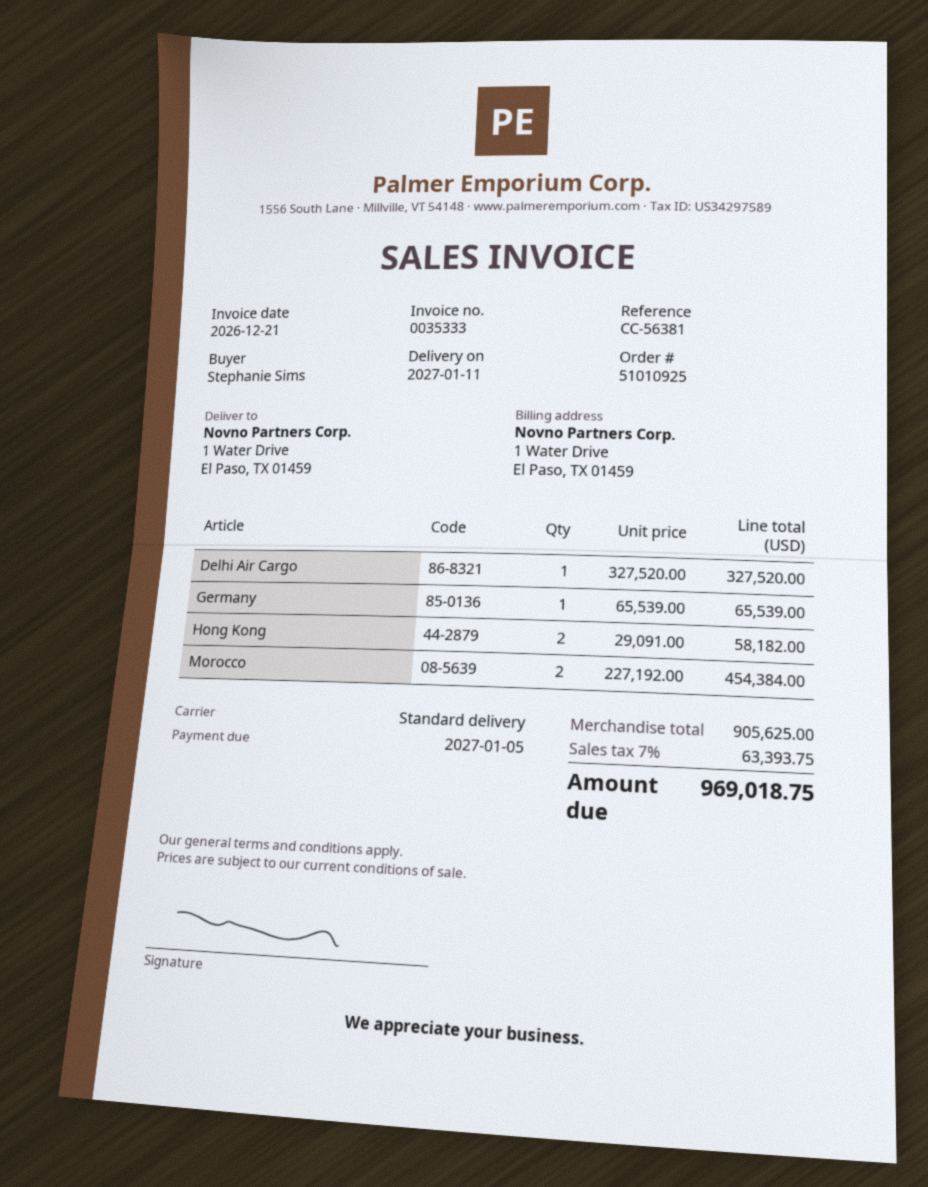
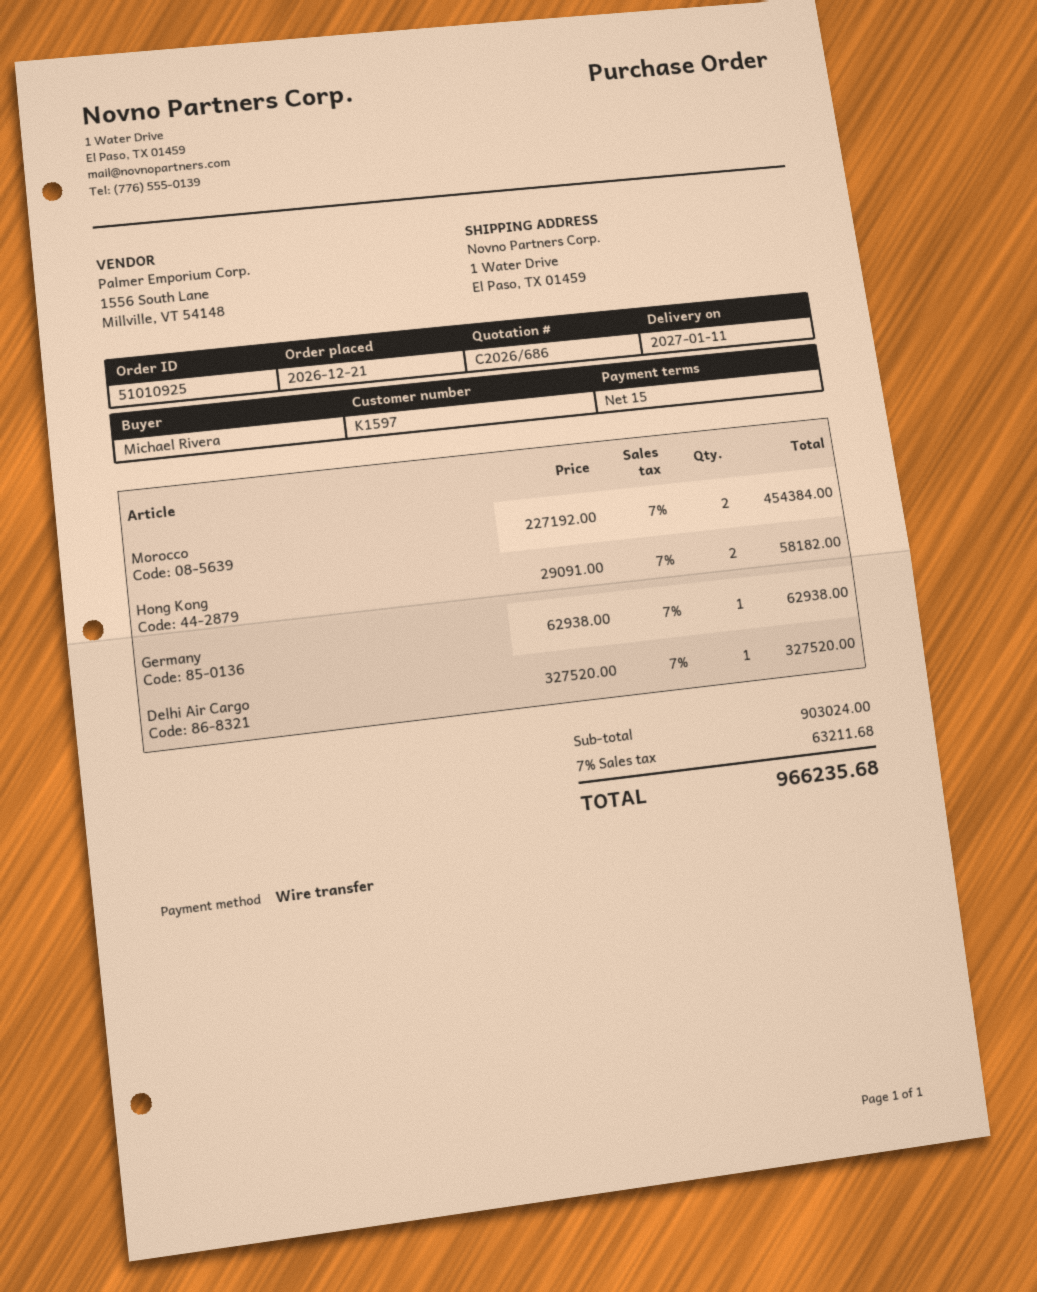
ordered by: Stephanie Sims -> Michael Rivera
Germany: 1 x 65539.00 = 65539.00 -> 1 x 62938.00 = 62938.00
subtotal: 905625.00 -> 903024.00
tax: 7% = 63393.75 -> 7% = 63211.68
total: 969018.75 -> 966235.68

